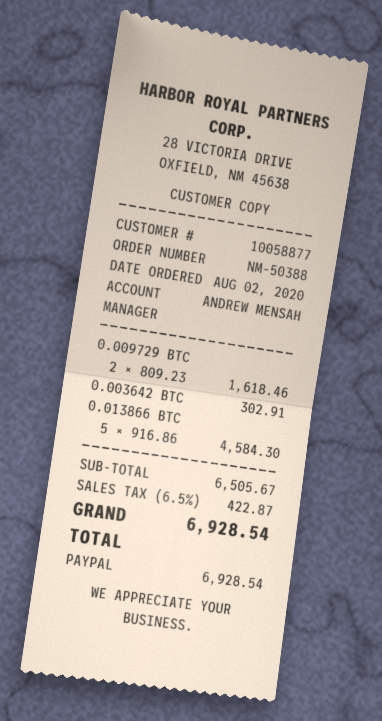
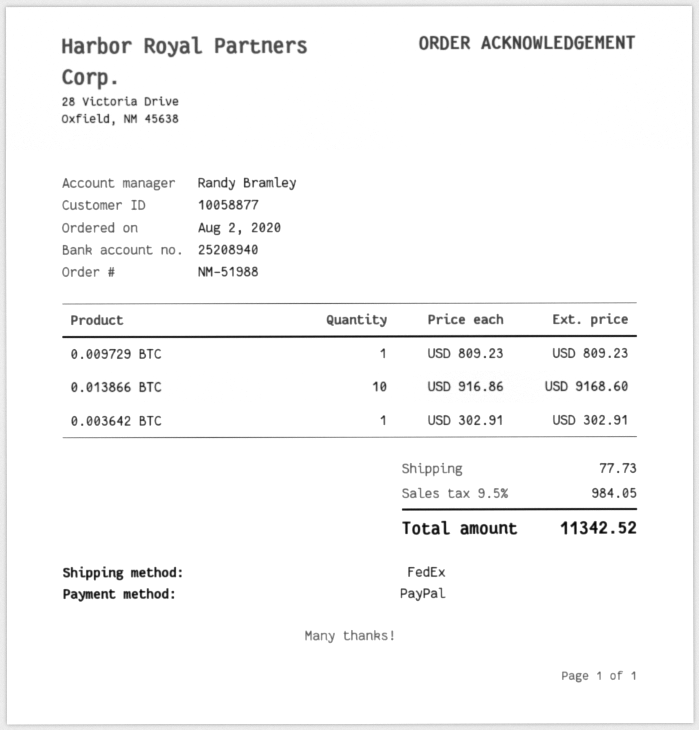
order number: NM-50388 -> NM-51988
sales rep: ANDREW MENSAH -> Randy Bramley
0.009729 BTC: 2 x 809.23 = 1618.46 -> 1 x 809.23 = 809.23
0.013866 BTC: 5 x 916.86 = 4584.30 -> 10 x 916.86 = 9168.60
shipping: none -> 77.73
tax: 6.5% = 422.87 -> 9.5% = 984.05
total: 6928.54 -> 11342.52

